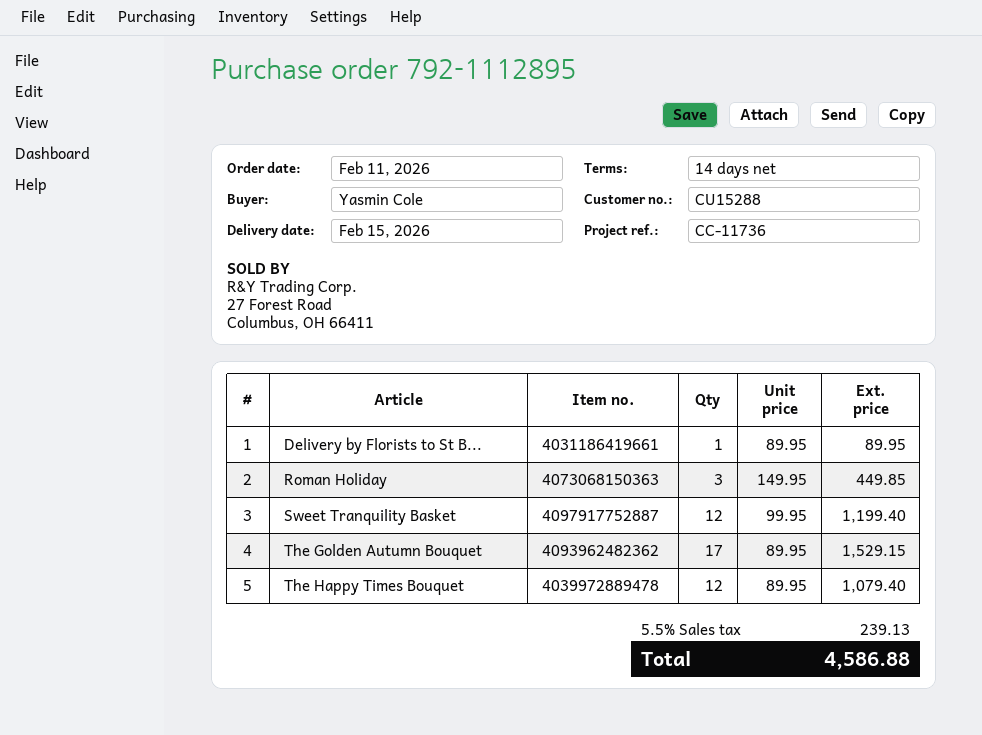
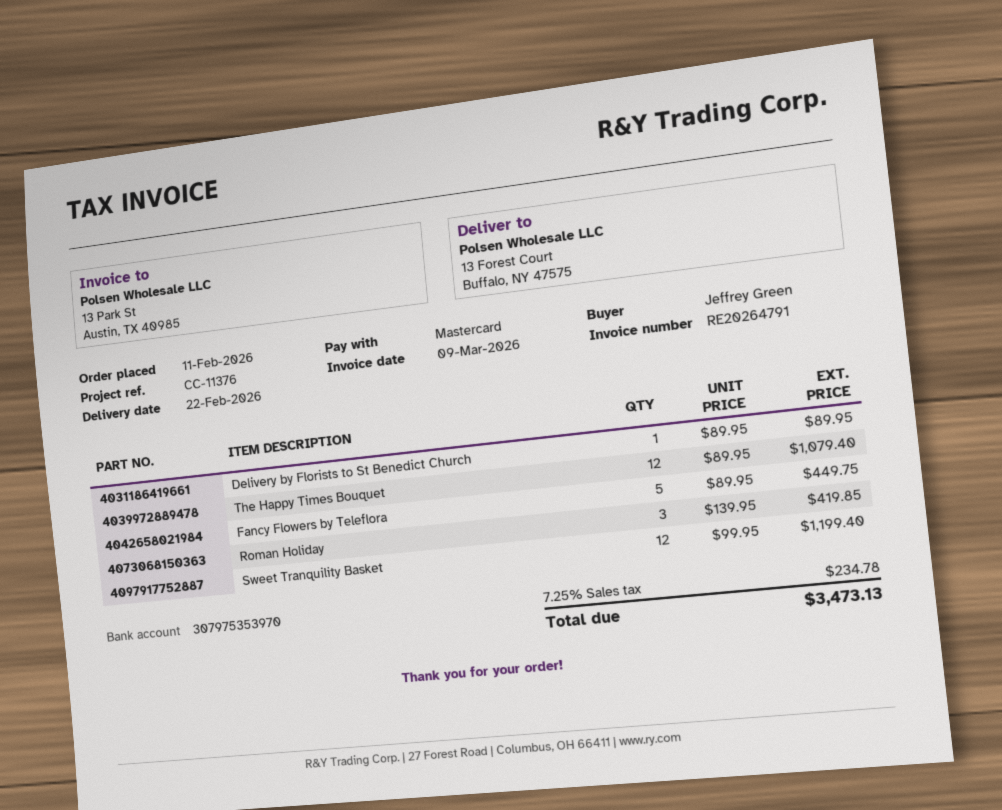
delivery date: 2026-02-15 -> 2026-02-22
reference: CC-11736 -> CC-11376
ordered by: Yasmin Cole -> Jeffrey Green
Roman Holiday: 3 x 149.95 = 449.85 -> 3 x 139.95 = 419.85
The Golden Autumn Bouquet: 17 x 89.95 = 1529.15 -> none
Fancy Flowers by Teleflora: none -> 5 x 89.95 = 449.75
tax: 5.5% = 239.13 -> 7.25% = 234.78
total: 4586.88 -> 3473.13

